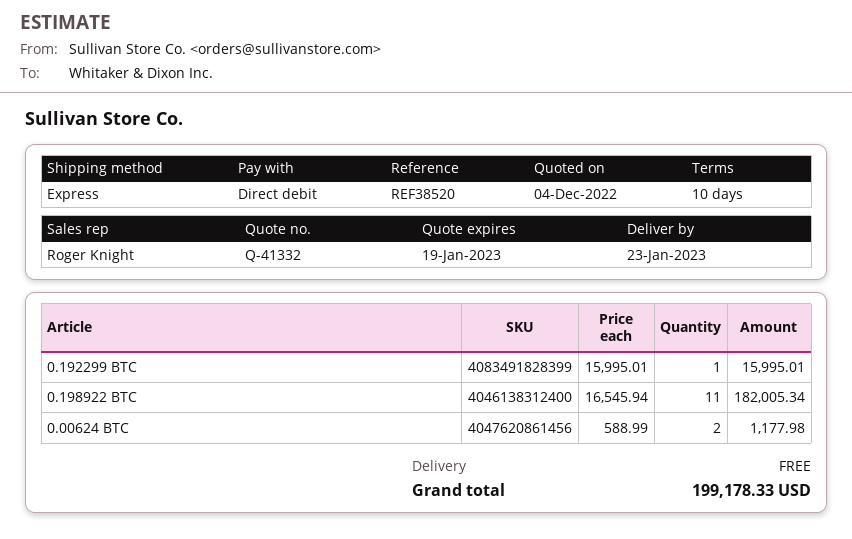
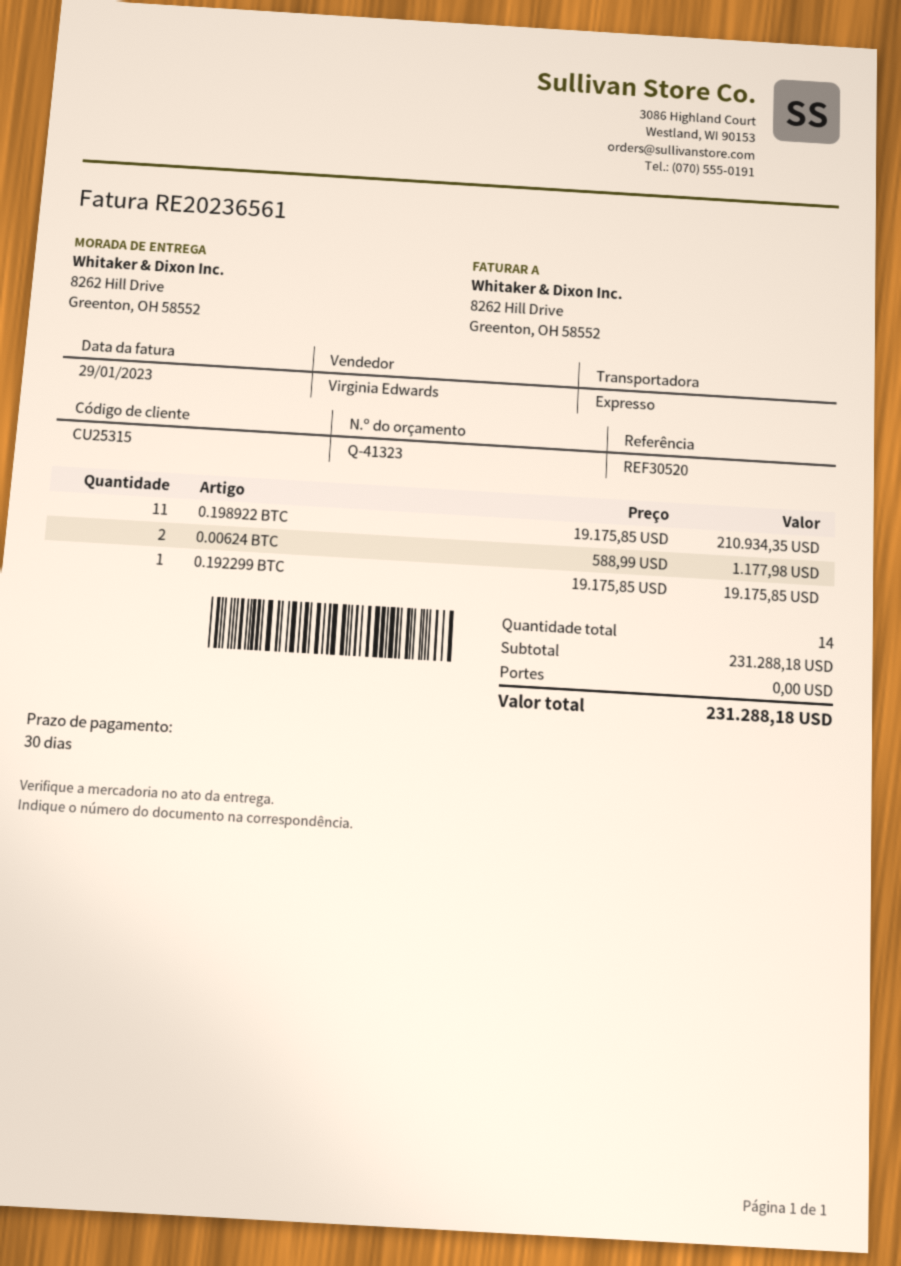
quote number: Q-41332 -> Q-41323
payment terms: 10 days -> 30 days
reference: REF38520 -> REF30520
sales rep: Roger Knight -> Virginia Edwards
0.192299 BTC: 1 x 15995.01 = 15995.01 -> 1 x 19175.85 = 19175.85
0.198922 BTC: 11 x 16545.94 = 182005.34 -> 11 x 19175.85 = 210934.35
total: 199178.33 -> 231288.18

